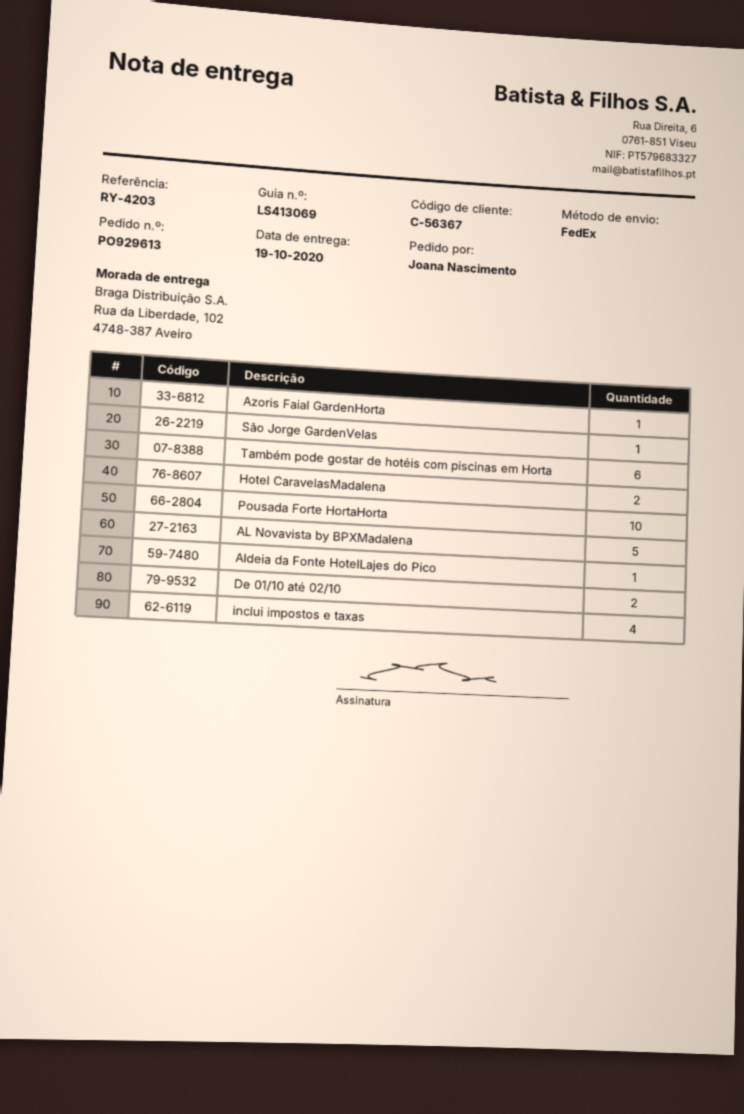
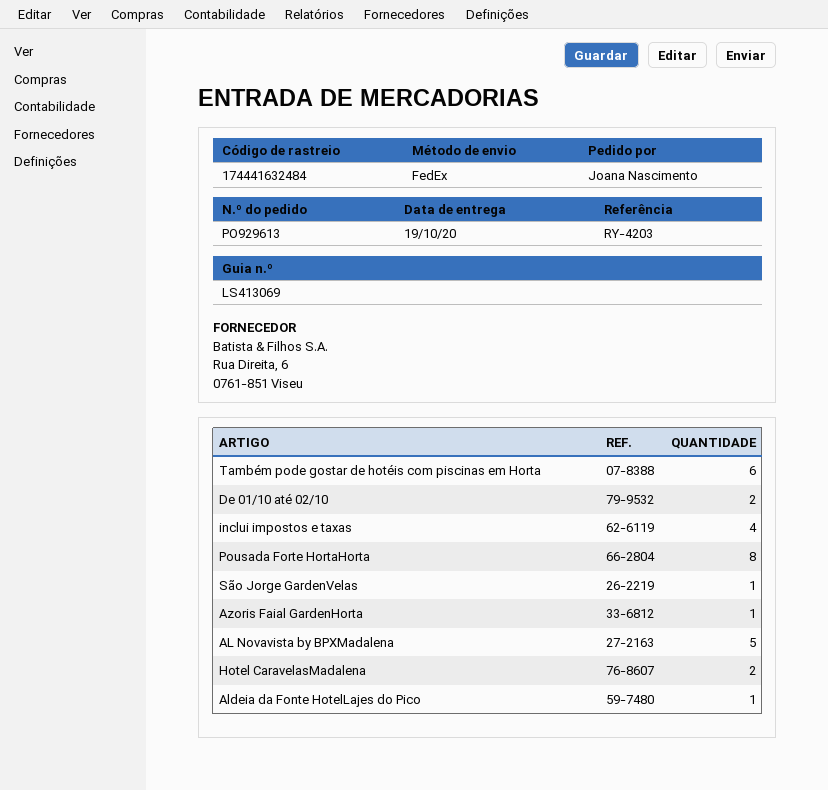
Pousada Forte HortaHorta: 10 -> 8

